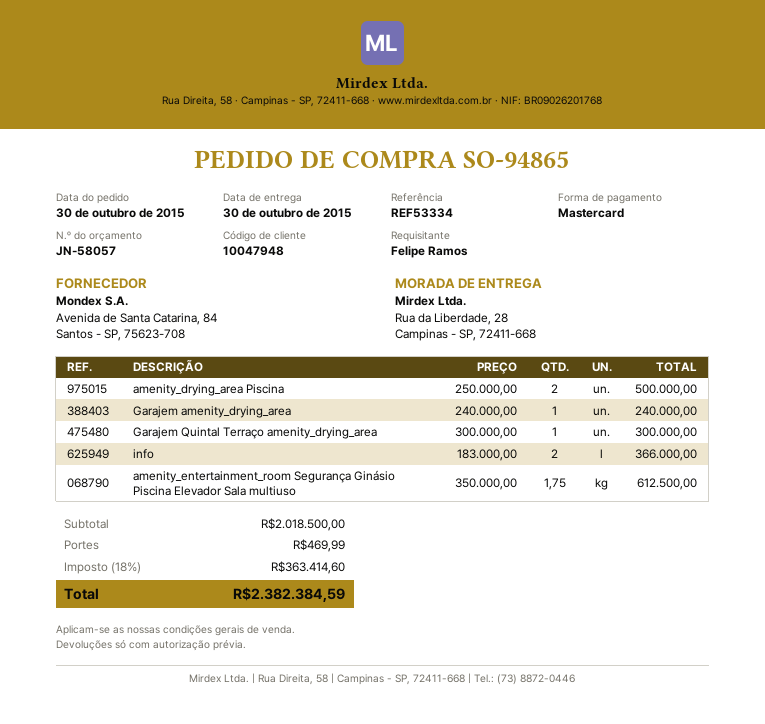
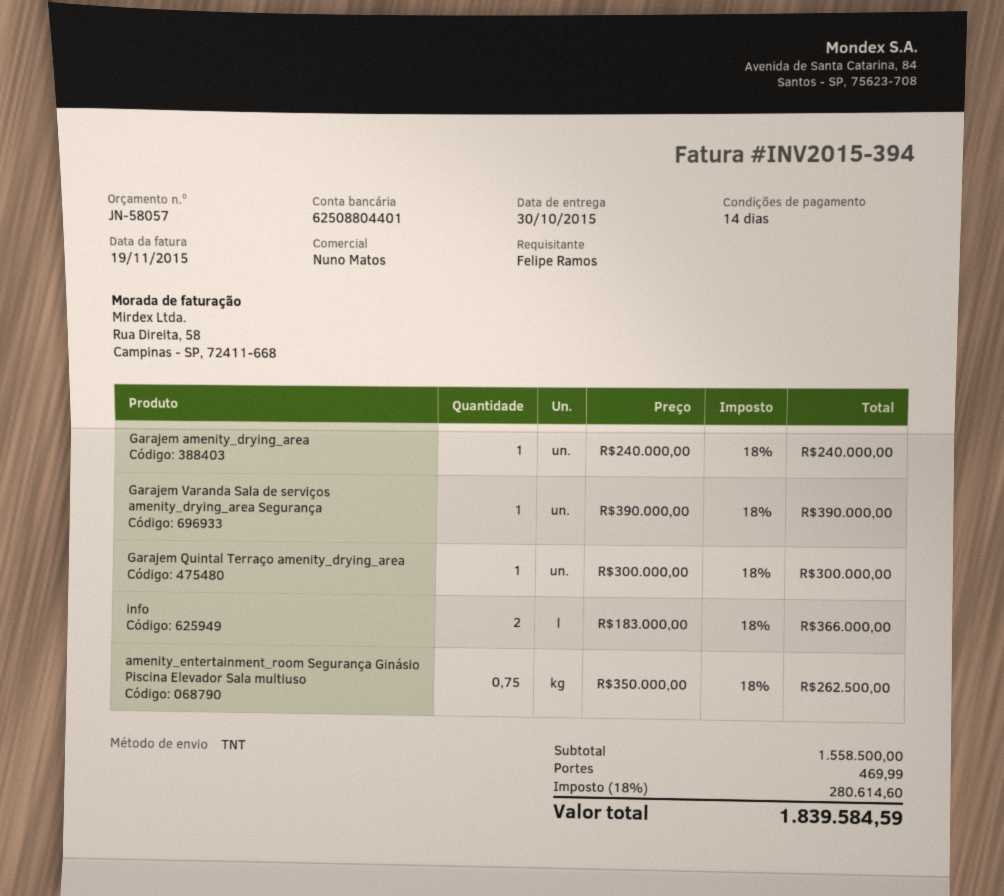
amenity_drying_area Piscina: 2 x 250000.00 = 500000.00 -> none
amenity_entertainment_room Segurança Ginásio Piscina Elevador Sala multiuso: 1.75 x 350000.00 = 612500.00 -> 0.75 x 350000.00 = 262500.00
Garajem Varanda Sala de serviços amenity_drying_area Segurança: none -> 1 x 390000.00 = 390000.00
subtotal: 2018500.00 -> 1558500.00
tax: 18% = 363414.60 -> 18% = 280614.60
total: 2382384.59 -> 1839584.59

